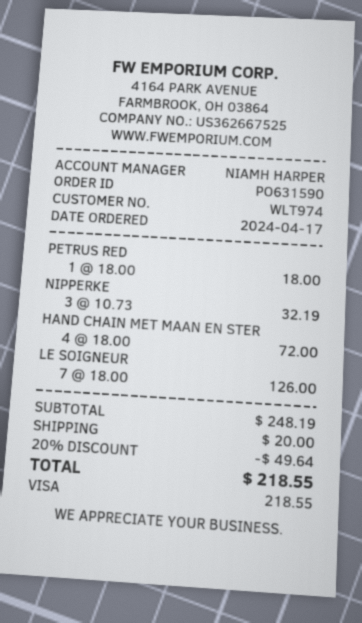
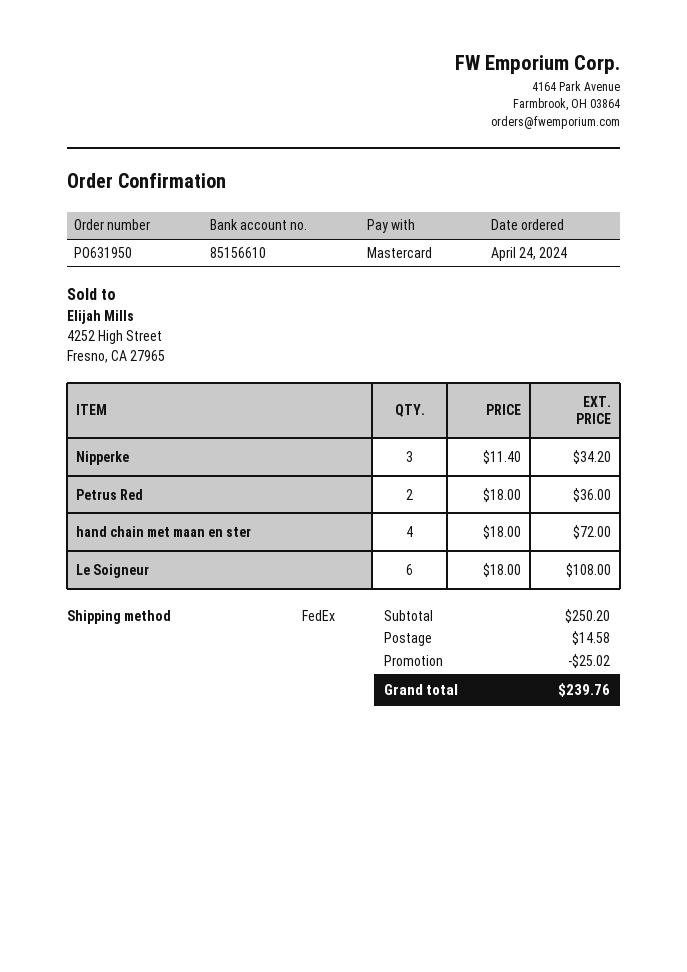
order number: PO631590 -> PO631950
order date: 2024-04-17 -> 2024-04-24
payment method: Visa -> Mastercard
PETRUS RED: 1 x 18.00 = 18.00 -> 2 x 18.00 = 36.00
NIPPERKE: 3 x 10.73 = 32.19 -> 3 x 11.40 = 34.20
LE SOIGNEUR: 7 x 18.00 = 126.00 -> 6 x 18.00 = 108.00
subtotal: 248.19 -> 250.20
discount: 49.64 -> 25.02
shipping: 20.00 -> 14.58
total: 218.55 -> 239.76

